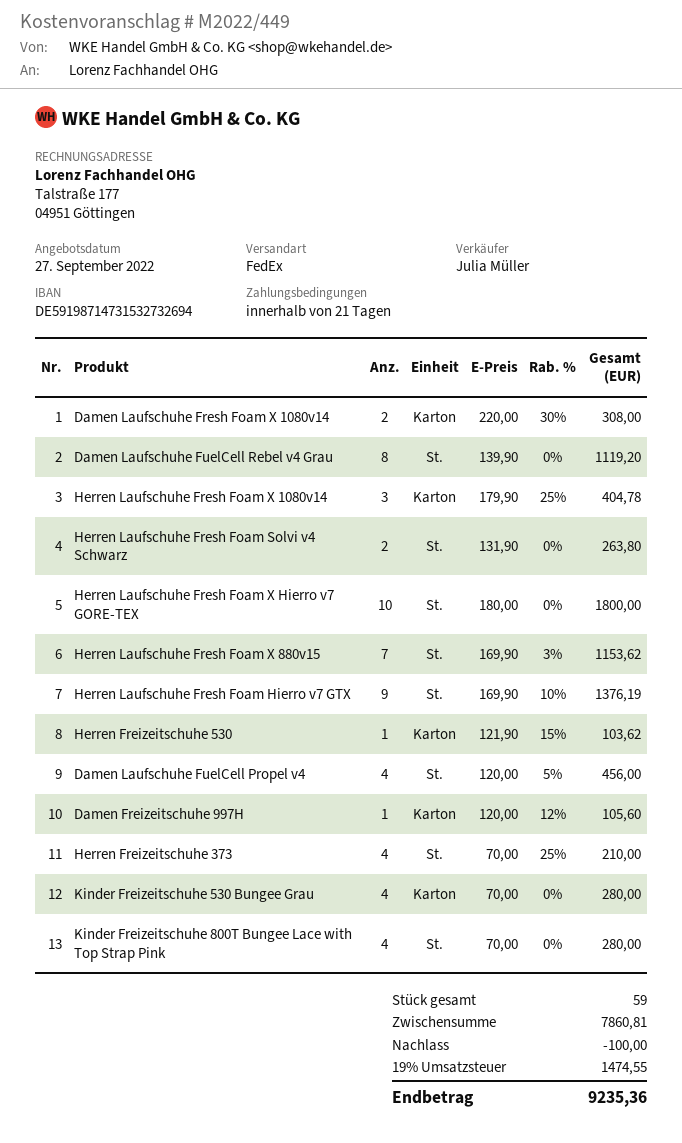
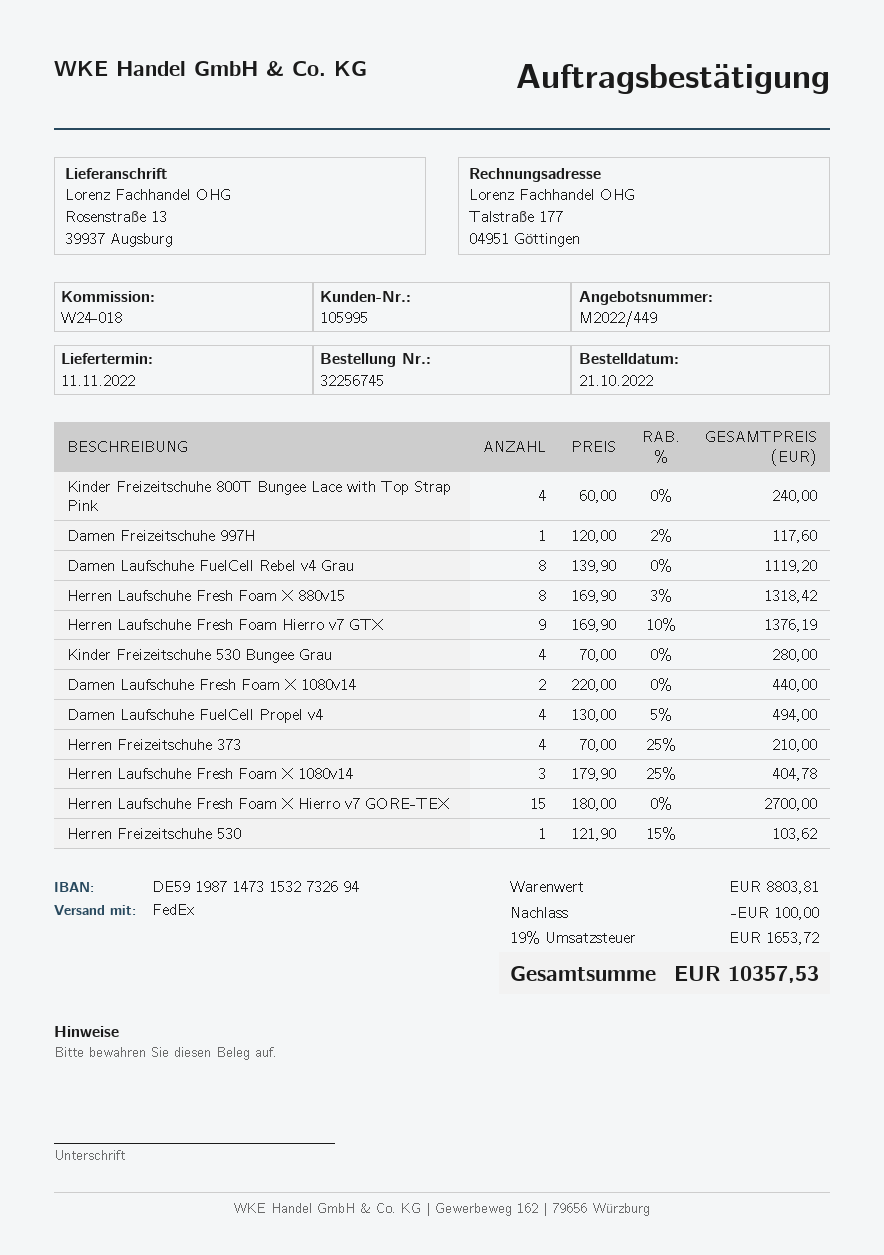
Damen Laufschuhe Fresh Foam X 1080v14: 2 x 220.00 - 30% = 308.00 -> 2 x 220.00 = 440.00
Herren Laufschuhe Fresh Foam Solvi v4 Schwarz: 2 x 131.90 = 263.80 -> none
Herren Laufschuhe Fresh Foam X Hierro v7 GORE-TEX: 10 x 180.00 = 1800.00 -> 15 x 180.00 = 2700.00
Herren Laufschuhe Fresh Foam X 880v15: 7 x 169.90 - 3% = 1153.62 -> 8 x 169.90 - 3% = 1318.42
Damen Laufschuhe FuelCell Propel v4: 4 x 120.00 - 5% = 456.00 -> 4 x 130.00 - 5% = 494.00
Damen Freizeitschuhe 997H: 1 x 120.00 - 12% = 105.60 -> 1 x 120.00 - 2% = 117.60
Kinder Freizeitschuhe 800T Bungee Lace with Top Strap Pink: 4 x 70.00 = 280.00 -> 4 x 60.00 = 240.00
subtotal: 7860.81 -> 8803.81
tax: 19% = 1474.55 -> 19% = 1653.72
total: 9235.36 -> 10357.53

